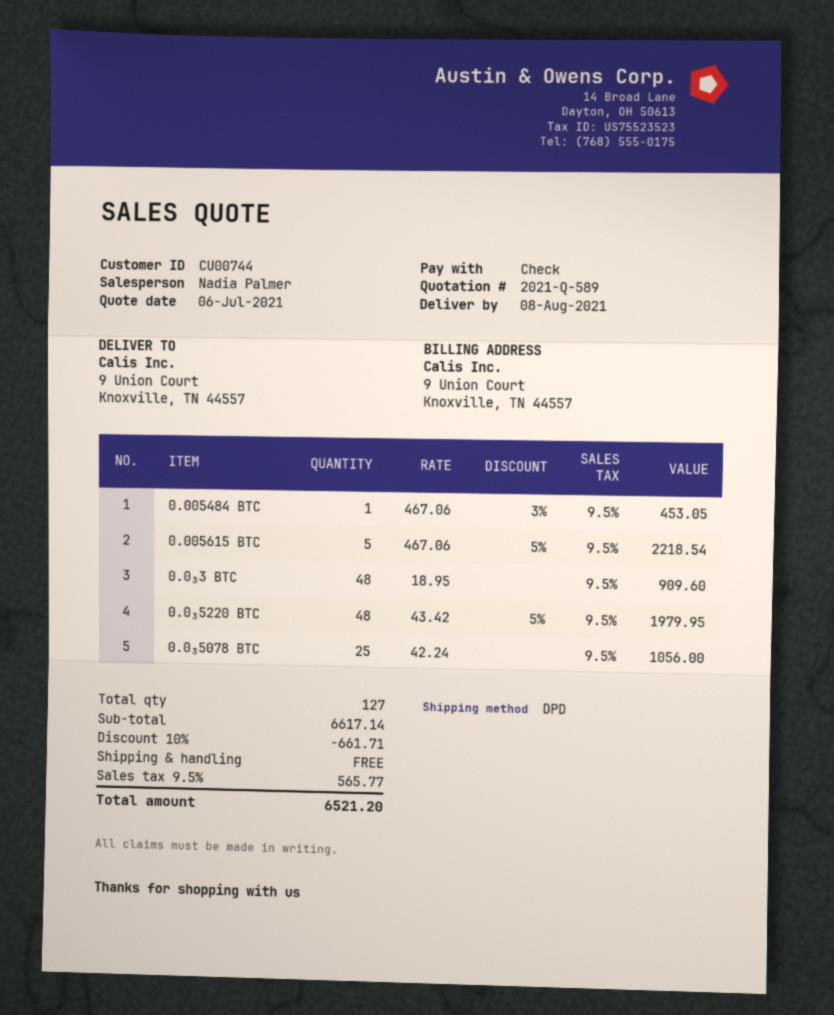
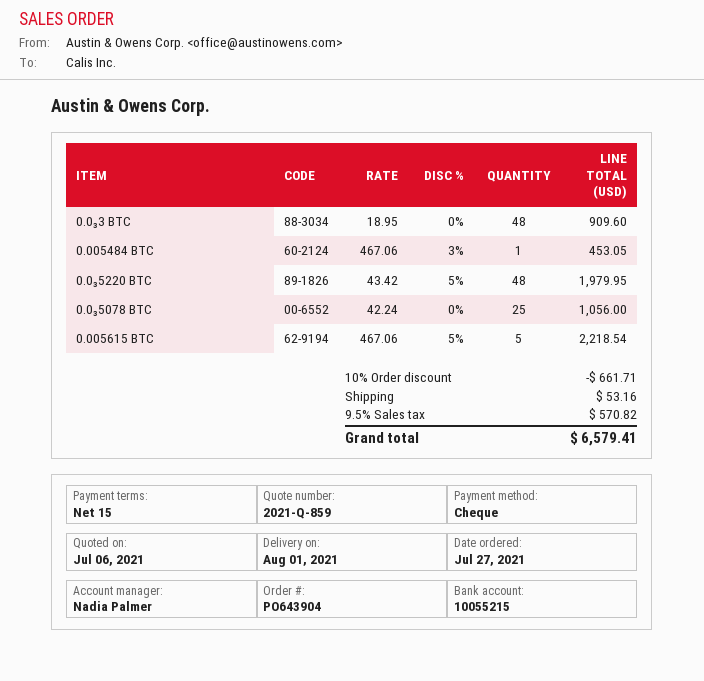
quote number: 2021-Q-589 -> 2021-Q-859
delivery date: 2021-08-08 -> 2021-08-01
shipping: 0.00 -> 53.16
tax: 9.5% = 565.77 -> 9.5% = 570.82
total: 6521.20 -> 6579.41

